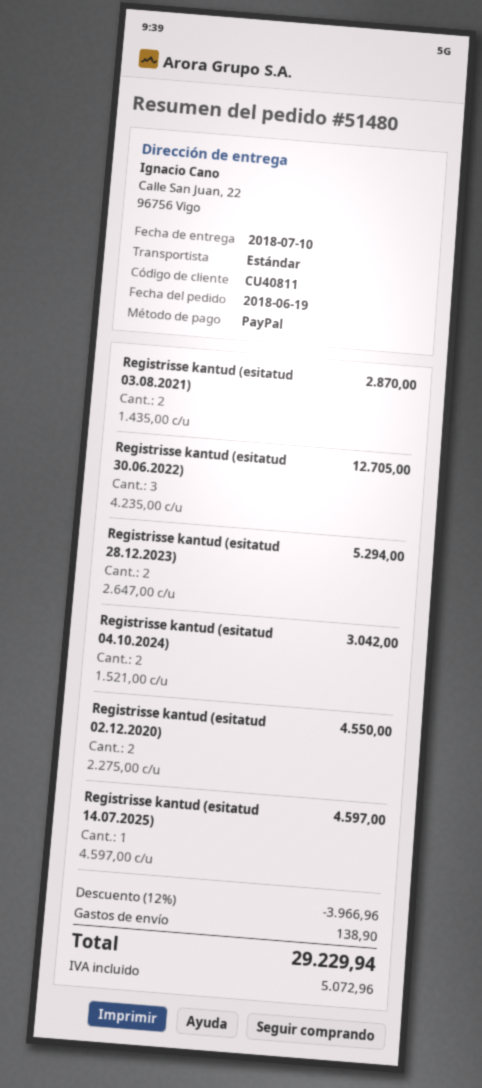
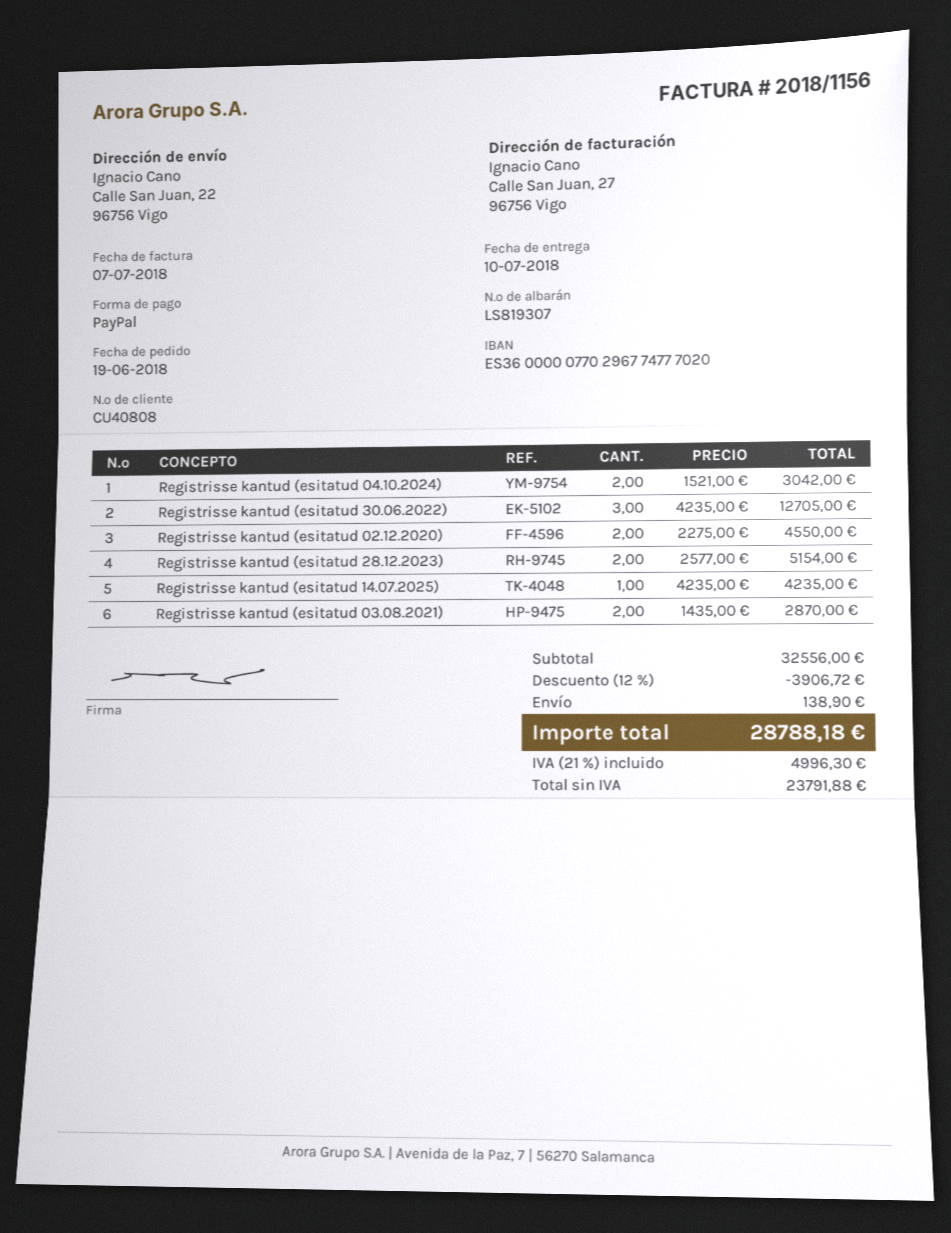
customer number: CU40811 -> CU40808
Registrisse kantud (esitatud 28.12.2023): 2 x 2647.00 = 5294.00 -> 2 x 2577.00 = 5154.00
Registrisse kantud (esitatud 14.07.2025): 1 x 4597.00 = 4597.00 -> 1 x 4235.00 = 4235.00
discount: 12% = 3966.96 -> 12% = 3906.72
tax: 5072.96 -> 4996.30
total: 29229.94 -> 28788.18

